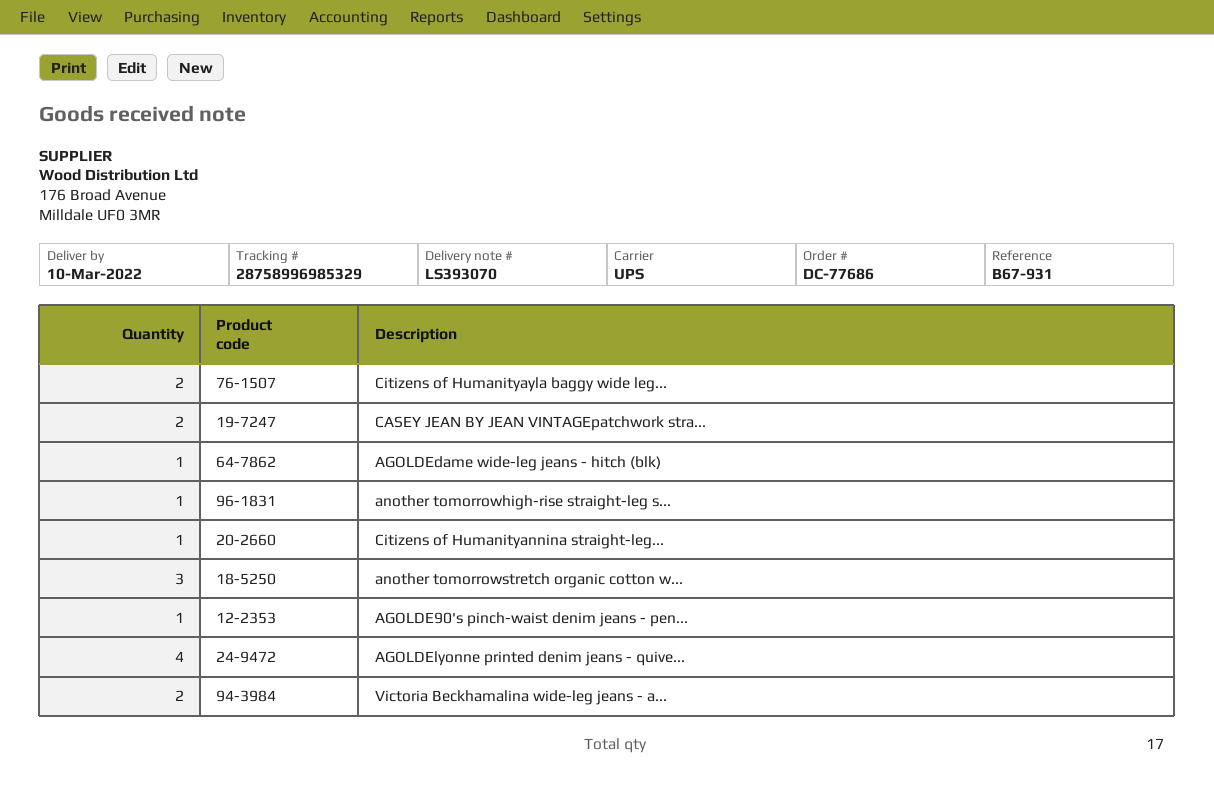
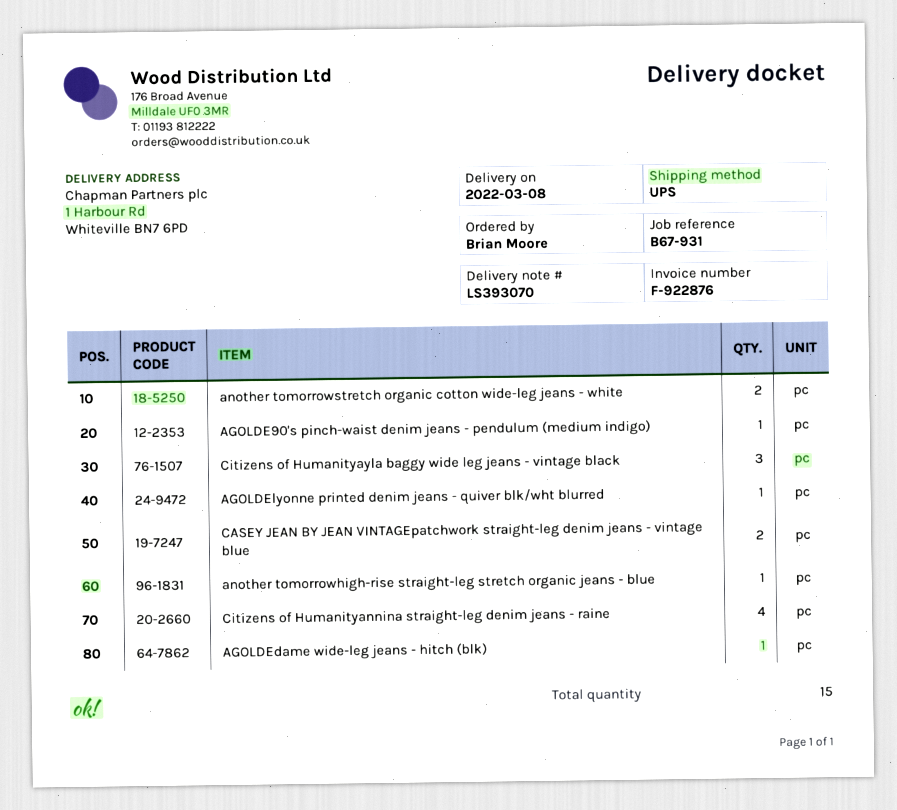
delivery date: 2022-03-10 -> 2022-03-08
Citizens of Humanityayla baggy wide leg...: 2 -> 3
Citizens of Humanityannina straight-leg...: 1 -> 4
another tomorrowstretch organic cotton w...: 3 -> 2
AGOLDElyonne printed denim jeans - quive...: 4 -> 1
Victoria Beckhamalina wide-leg jeans - a...: 2 -> none
total quantity: 17 -> 15

